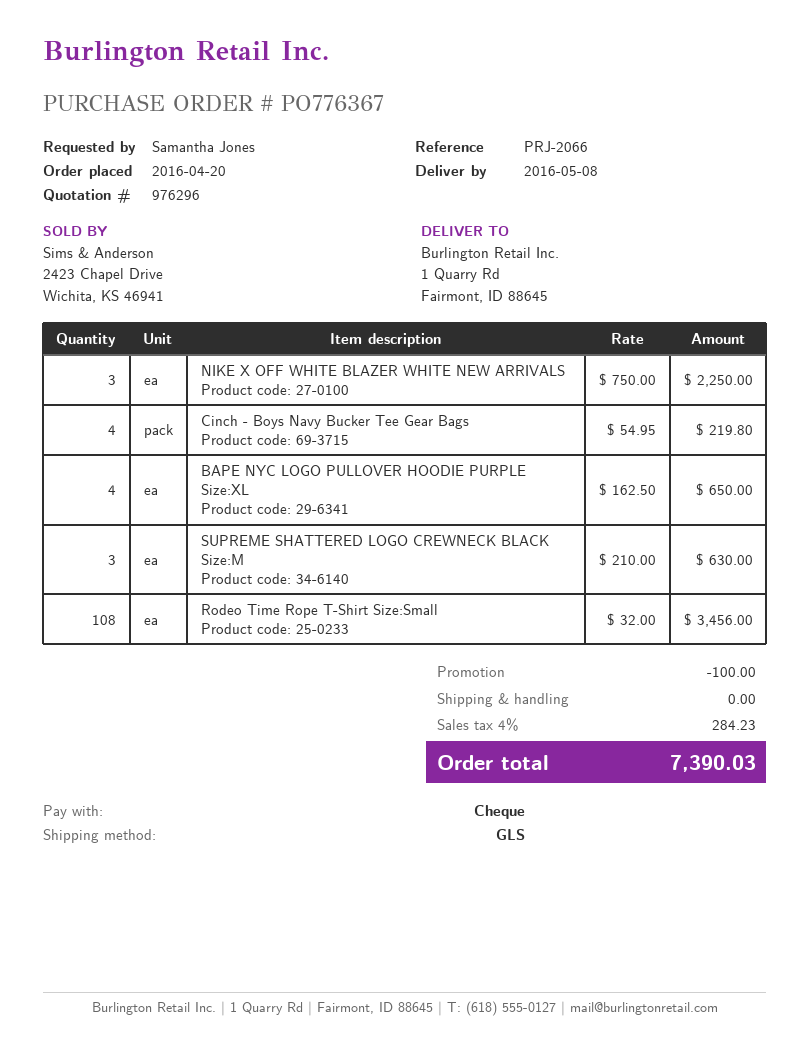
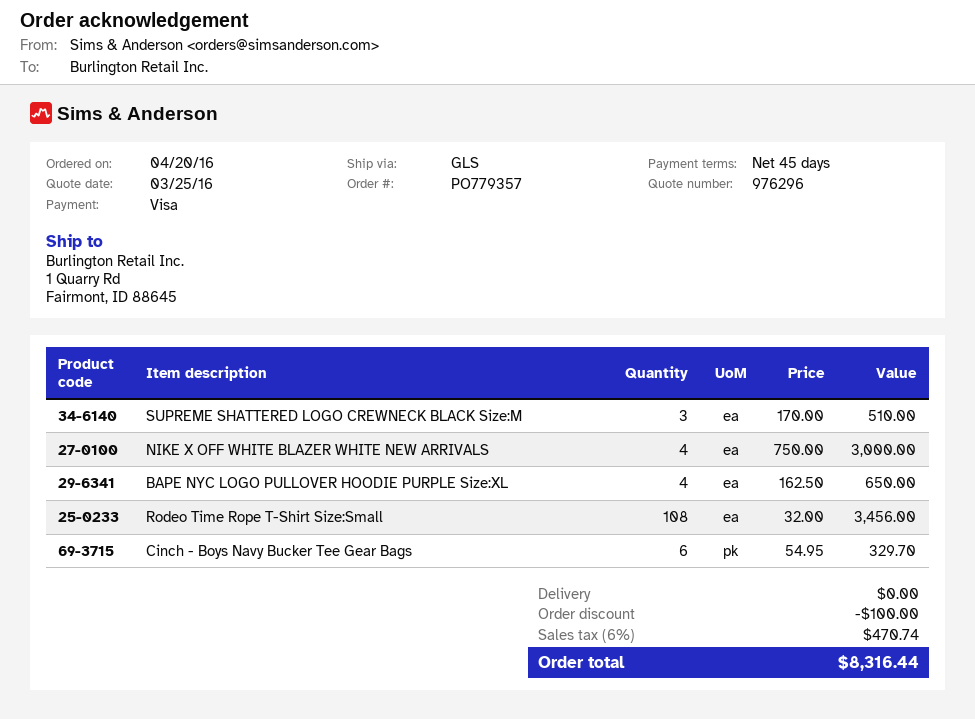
order number: PO776367 -> PO779357
payment method: cheque -> Visa
NIKE X OFF WHITE BLAZER WHITE NEW ARRIVALS: 3 x 750.00 = 2250.00 -> 4 x 750.00 = 3000.00
Cinch - Boys Navy Bucker Tee Gear Bags: 4 x 54.95 = 219.80 -> 6 x 54.95 = 329.70
SUPREME SHATTERED LOGO CREWNECK BLACK Size:M: 3 x 210.00 = 630.00 -> 3 x 170.00 = 510.00
tax: 4% = 284.23 -> 6% = 470.74
total: 7390.03 -> 8316.44

